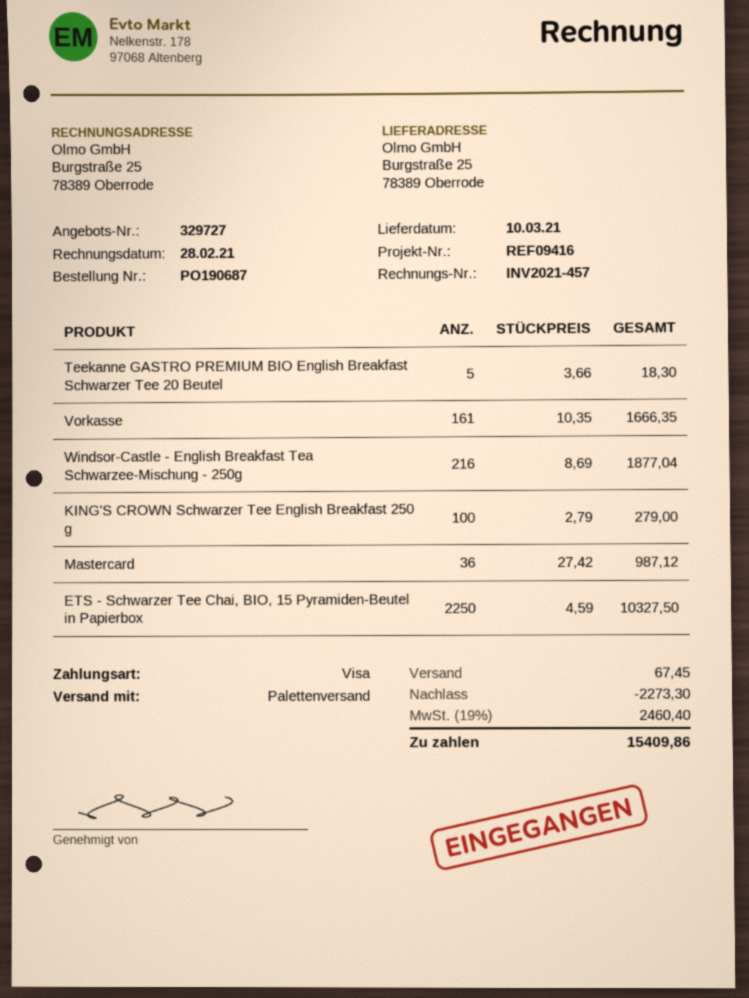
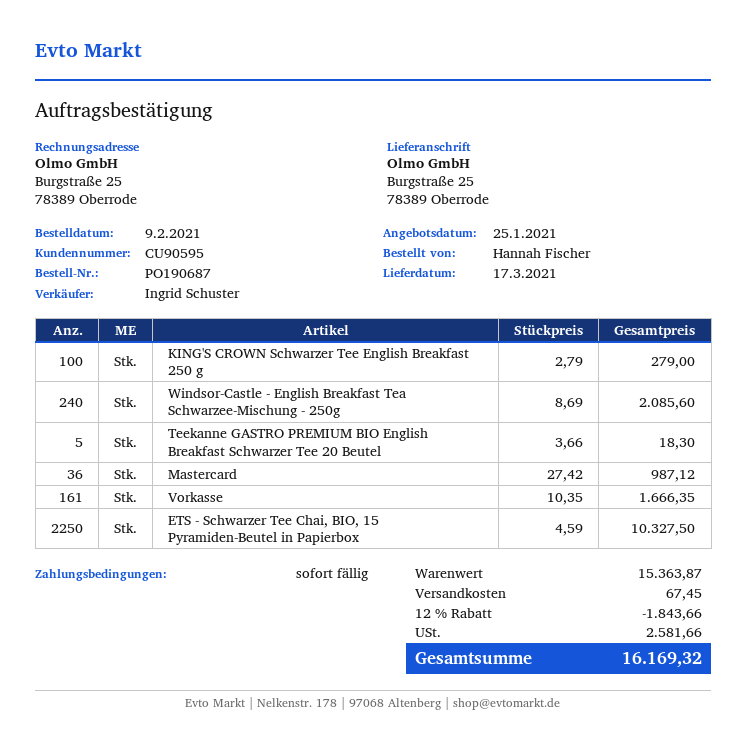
delivery date: 2021-03-10 -> 2021-03-17
Windsor-Castle - English Breakfast Tea Schwarzee-Mischung - 250g: 216 x 8.69 = 1877.04 -> 240 x 8.69 = 2085.60
discount: 2273.30 -> 1843.66
tax: 2460.40 -> 2581.66
total: 15409.86 -> 16169.32

